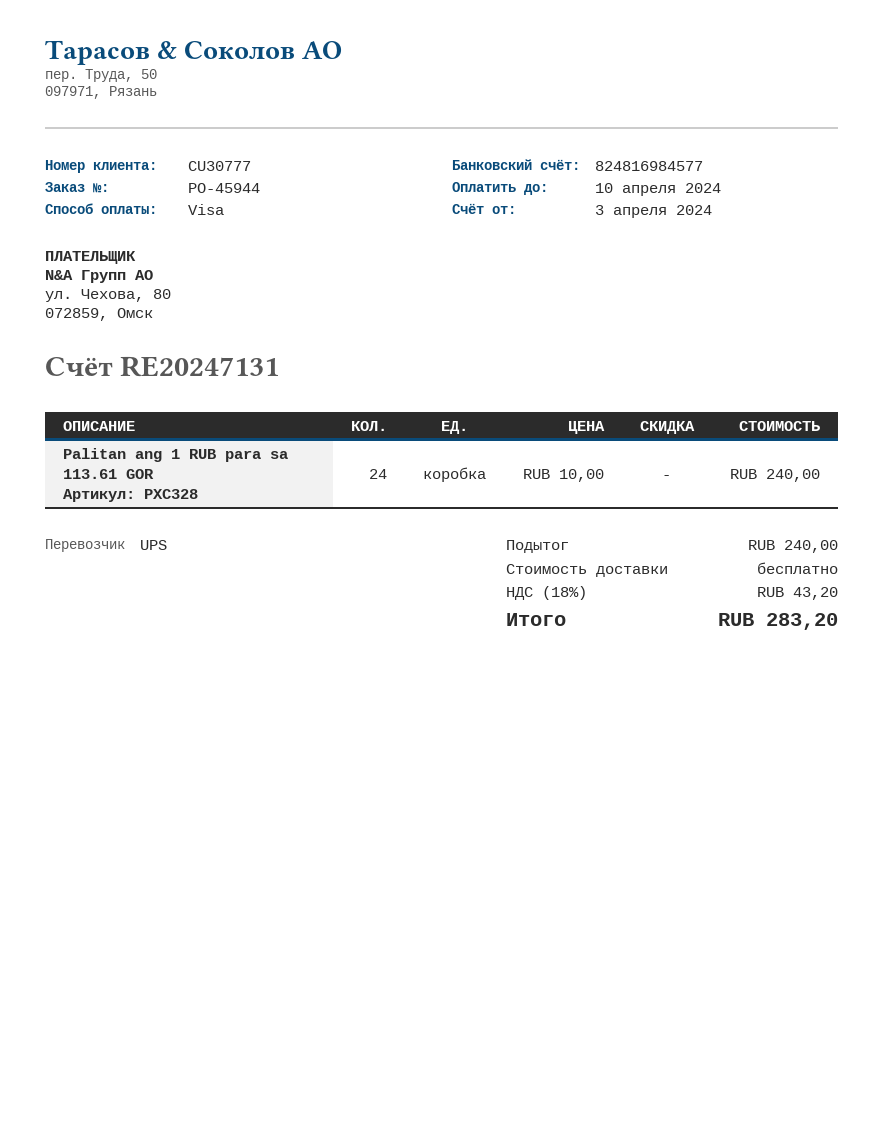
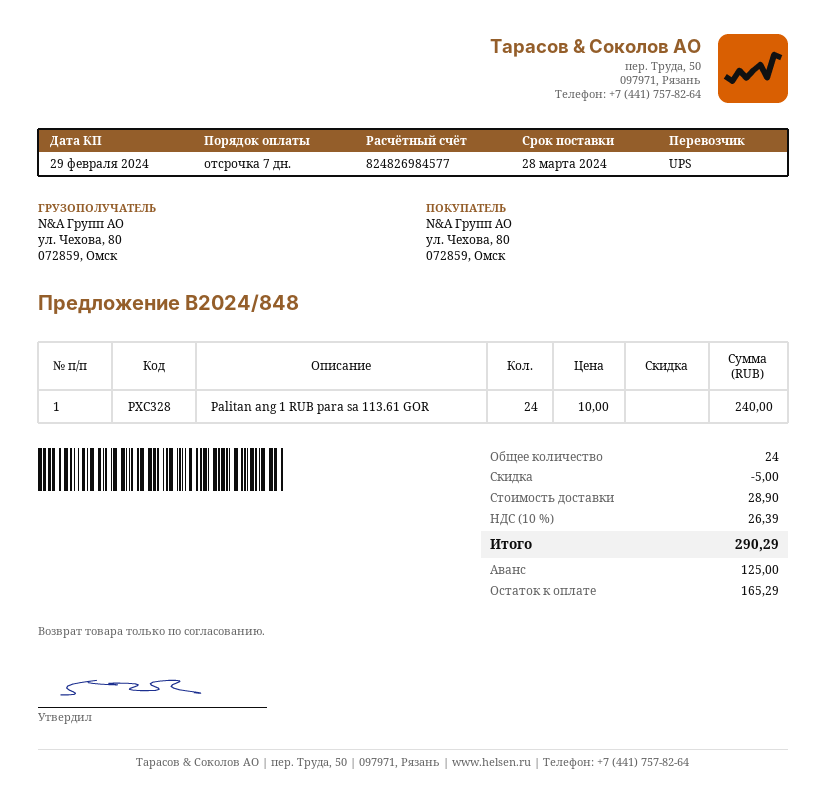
bank account: 824816984577 -> 824826984577
discount: none -> 5.00
shipping: 0.00 -> 28.90
tax: 18% = 43.20 -> 10% = 26.39
total: 283.20 -> 290.29

